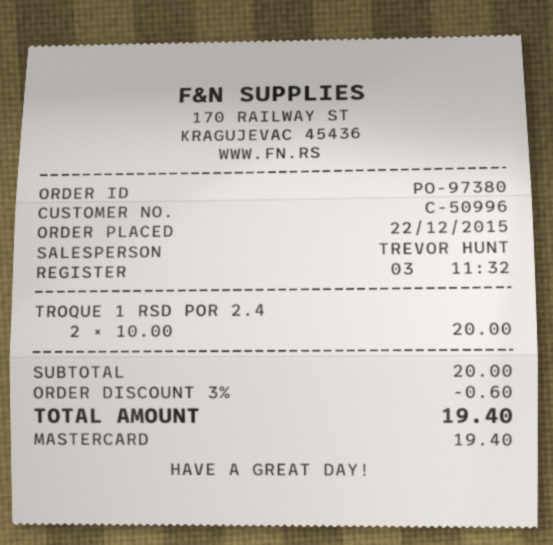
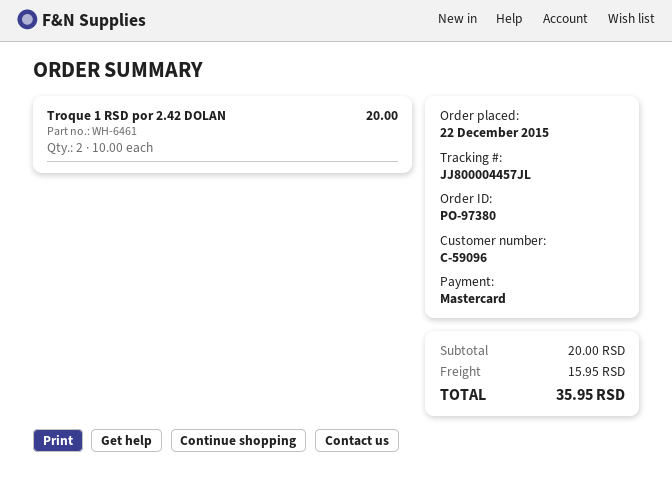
customer number: C-50996 -> C-59096
discount: 3% = 0.60 -> none
shipping: none -> 15.95
total: 19.40 -> 35.95

